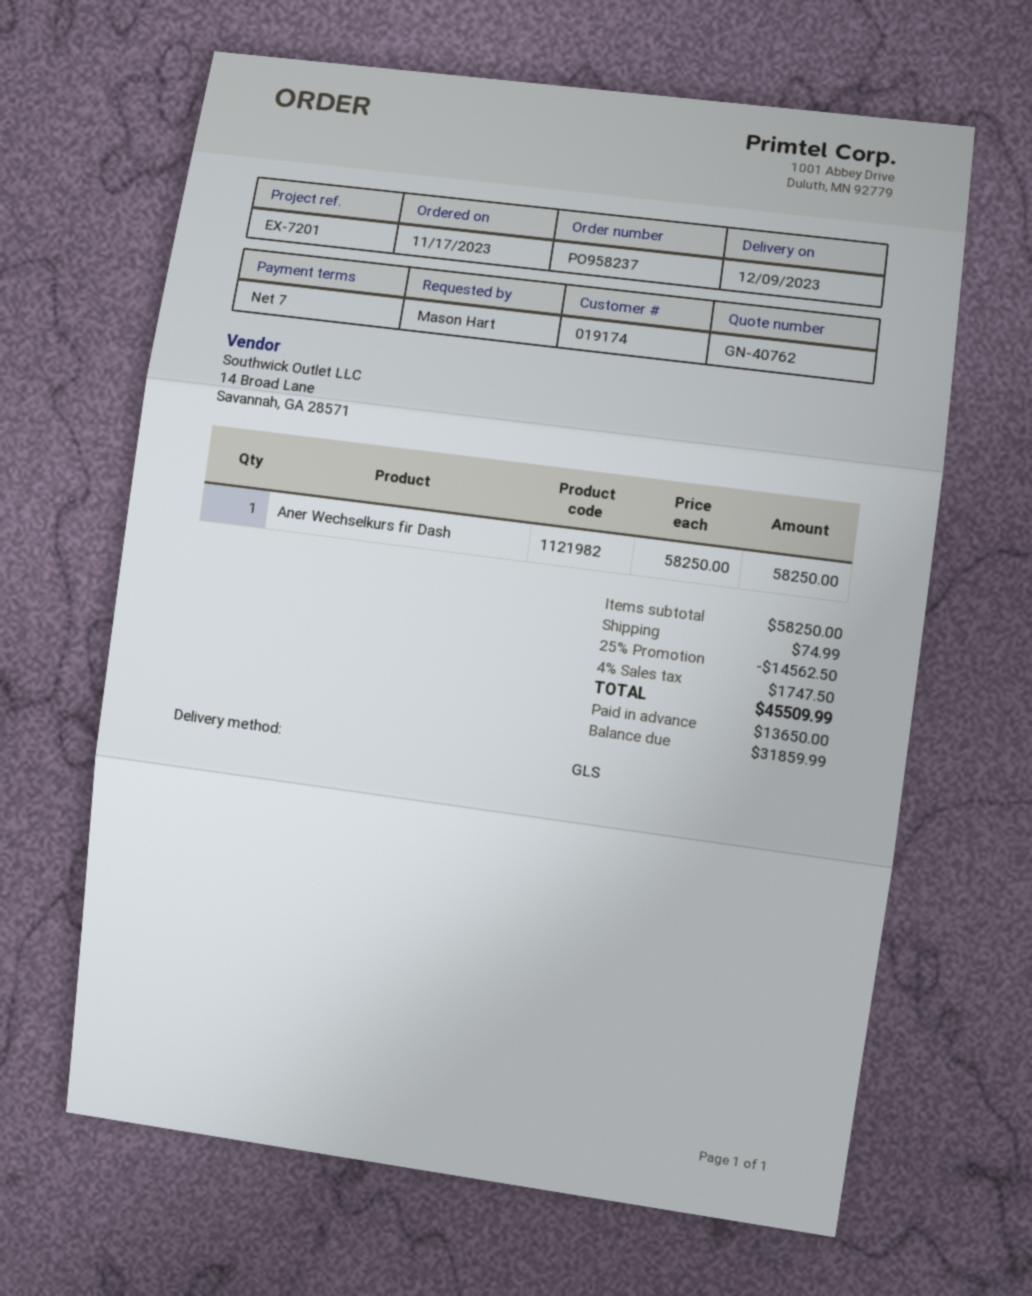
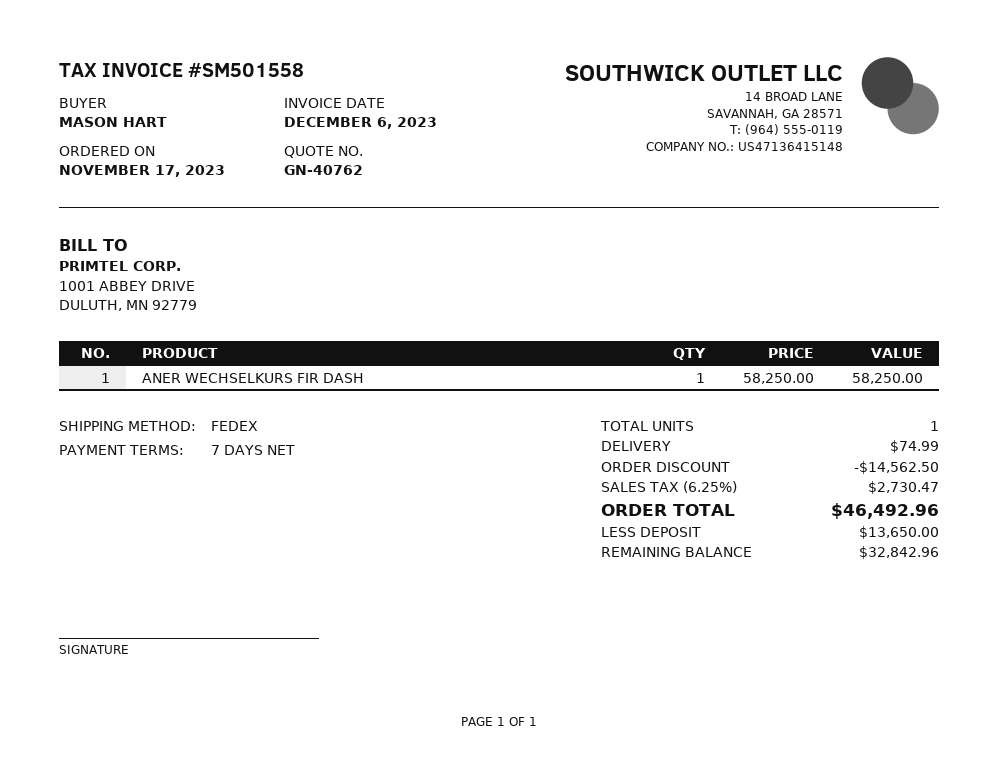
shipping method: GLS -> FedEx
tax: 4% = 1747.50 -> 6.25% = 2730.47
total: 45509.99 -> 46492.96
balance: 31859.99 -> 32842.96

